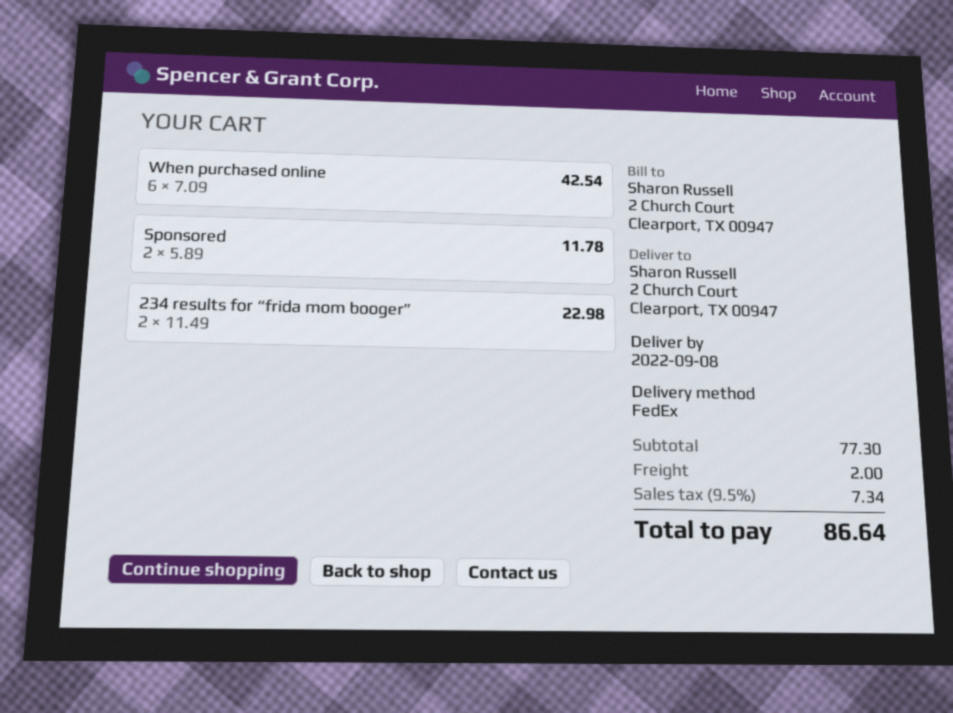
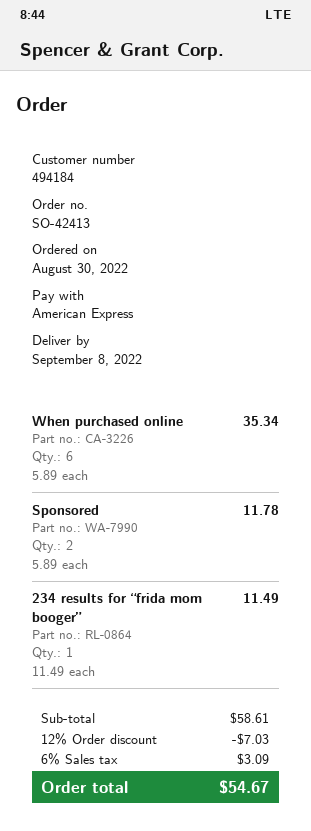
When purchased online: 6 x 7.09 = 42.54 -> 6 x 5.89 = 35.34
234 results for “frida mom booger”: 2 x 11.49 = 22.98 -> 1 x 11.49 = 11.49
subtotal: 77.30 -> 58.61
discount: none -> 12% = 7.03
shipping: 2.00 -> none
tax: 9.5% = 7.34 -> 6% = 3.09
total: 86.64 -> 54.67

